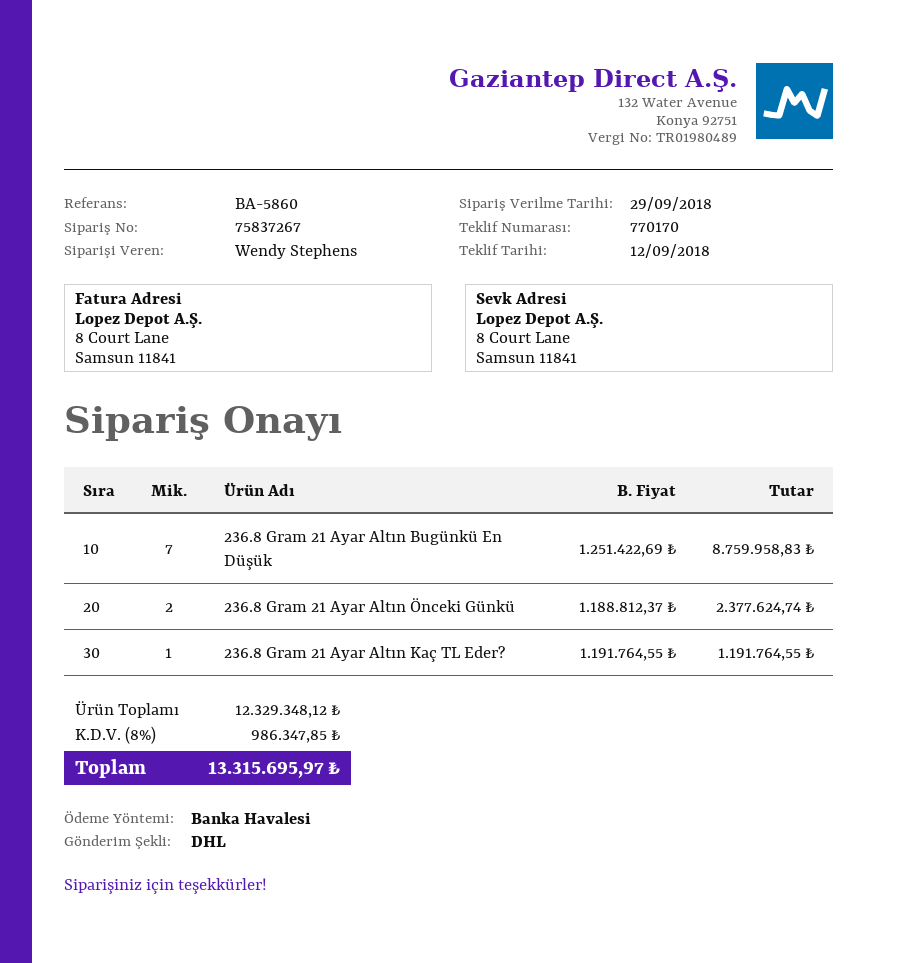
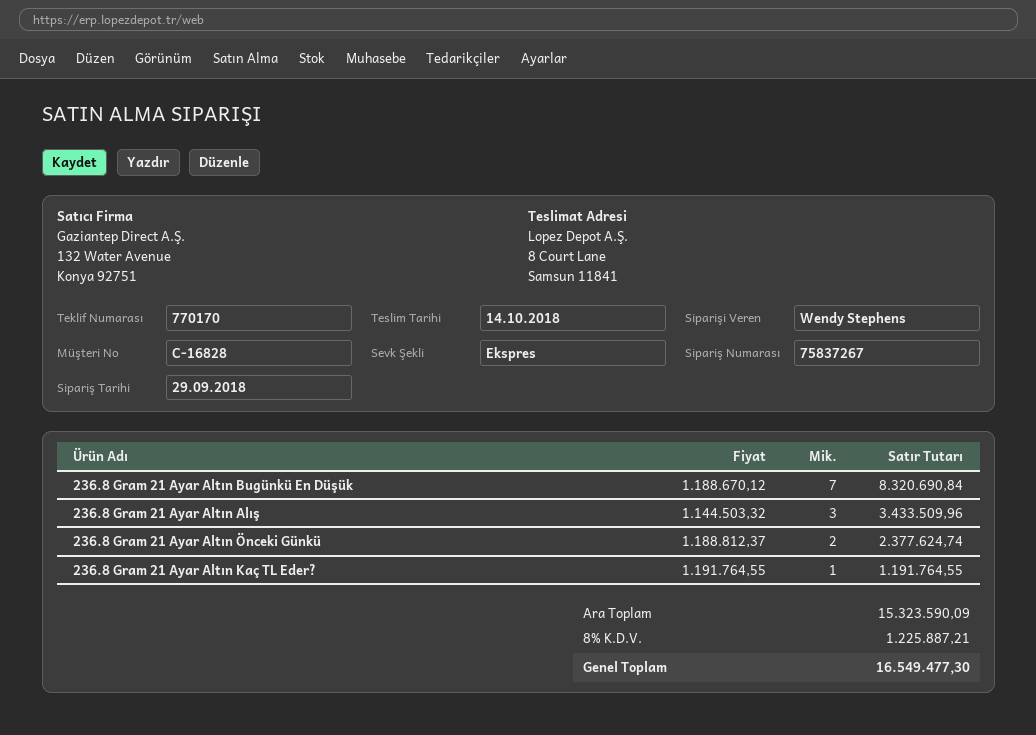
shipping method: DHL -> express
236.8 Gram 21 Ayar Altın Bugünkü En Düşük: 7 x 1251422.69 = 8759958.83 -> 7 x 1188670.12 = 8320690.84
236.8 Gram 21 Ayar Altın Alış: none -> 3 x 1144503.32 = 3433509.96
subtotal: 12329348.12 -> 15323590.09
tax: 8% = 986347.85 -> 8% = 1225887.21
total: 13315695.97 -> 16549477.30

